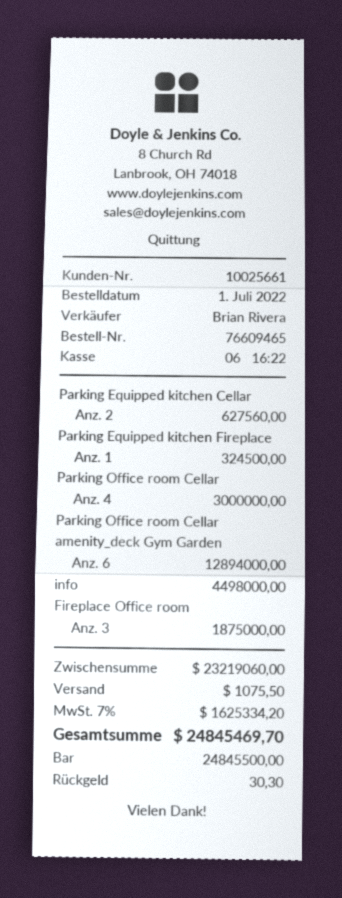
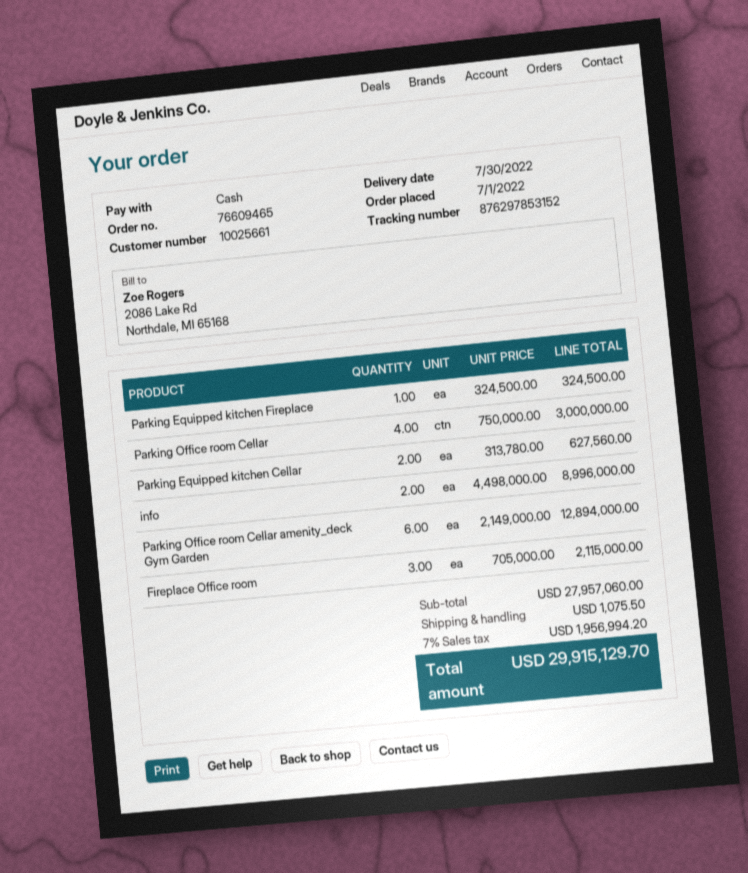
info: 1 for 4498000.00 -> 2 for 8996000.00
Fireplace Office room: 3 for 1875000.00 -> 3 for 2115000.00
subtotal: 23219060.00 -> 27957060.00
tax: 7% = 1625334.20 -> 7% = 1956994.20
total: 24845469.70 -> 29915129.70

